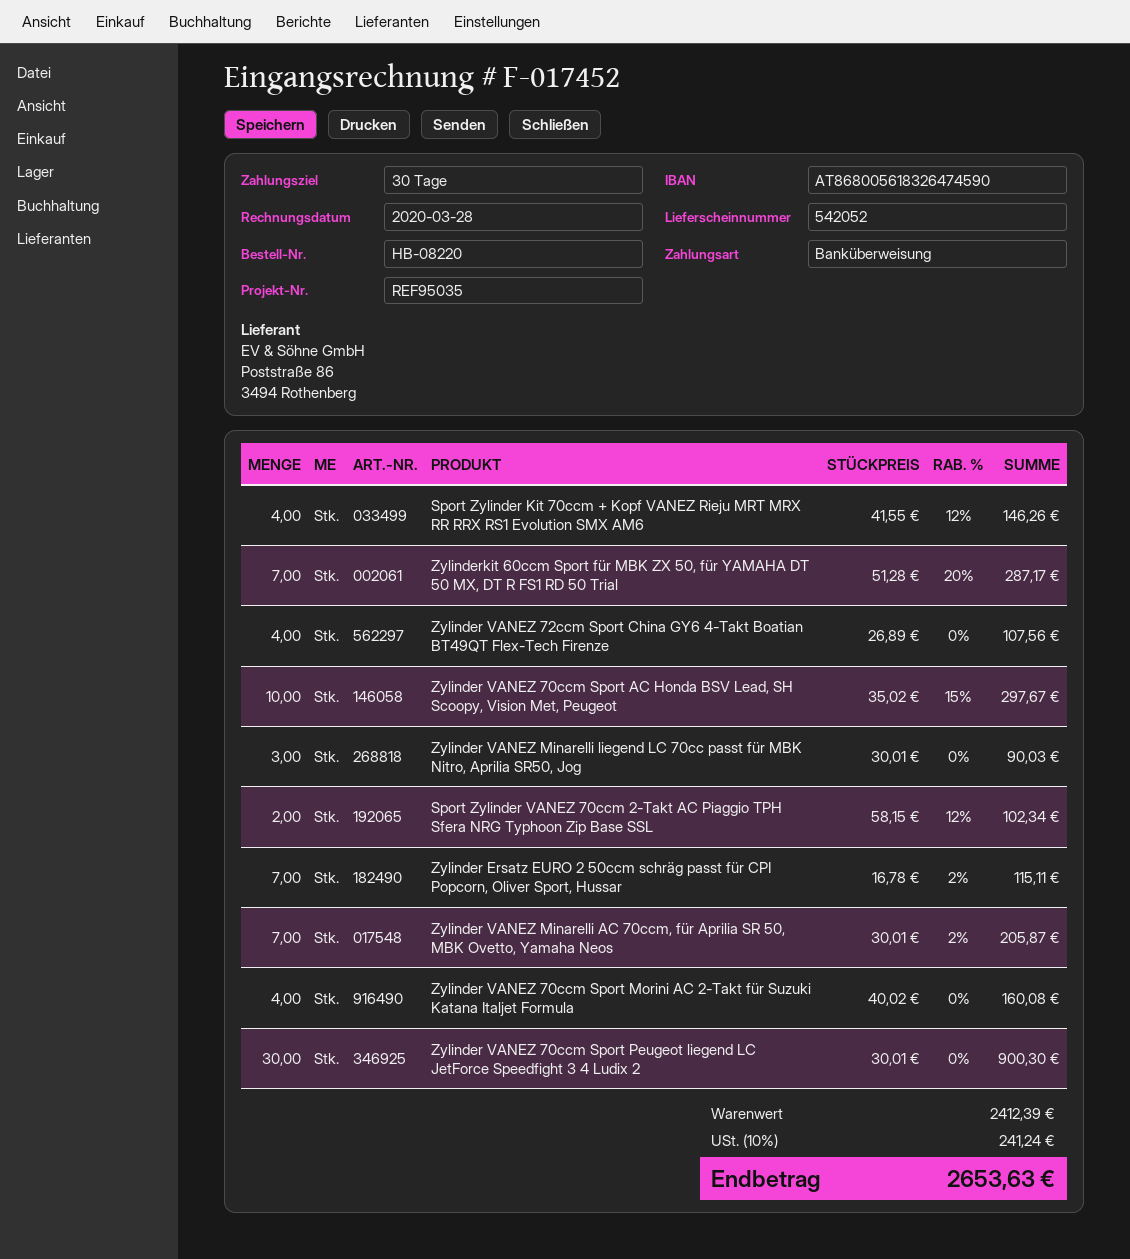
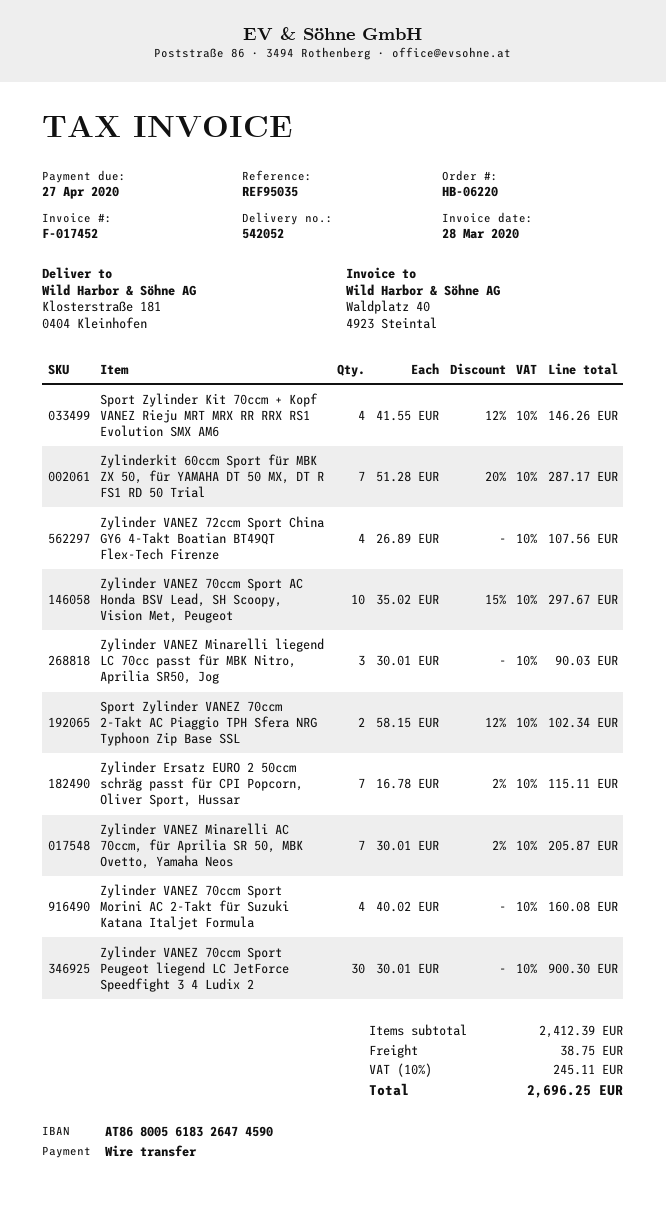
order number: HB-08220 -> HB-06220
shipping: none -> 38.75
tax: 10% = 241.24 -> 10% = 245.11
total: 2653.63 -> 2696.25

